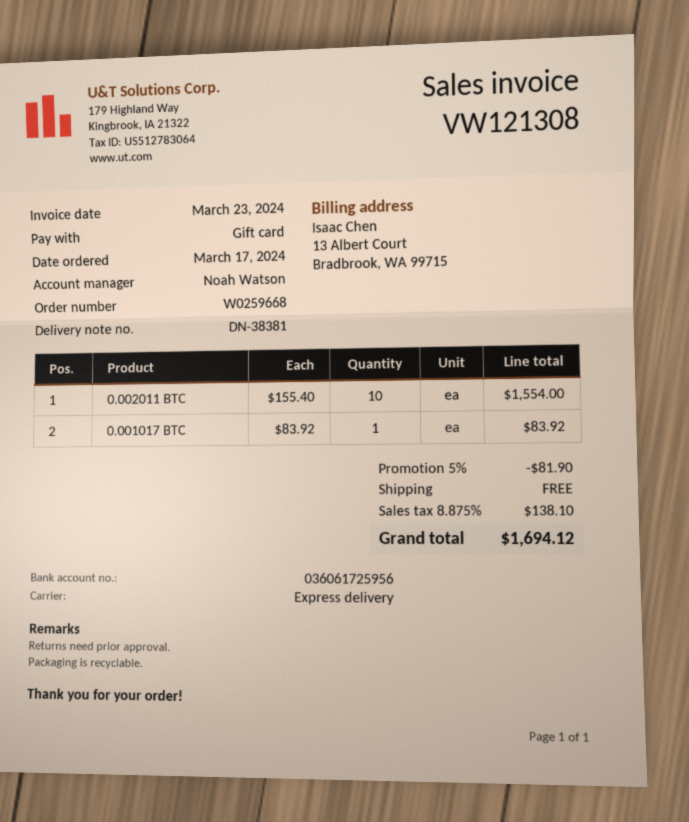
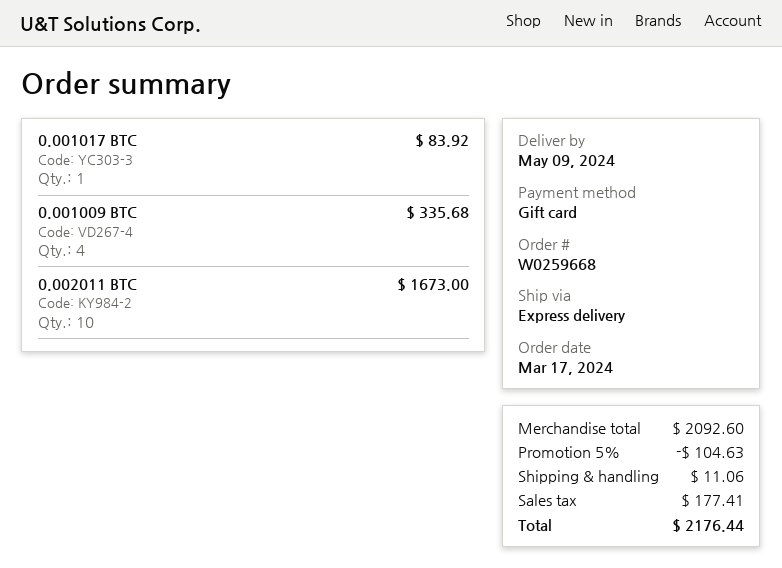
0.002011 BTC: 10 for 1554.00 -> 10 for 1673.00
0.001009 BTC: none -> 4 for 335.68
discount: 5% = 81.90 -> 5% = 104.63
shipping: 0.00 -> 11.06
tax: 138.10 -> 177.41
total: 1694.12 -> 2176.44

